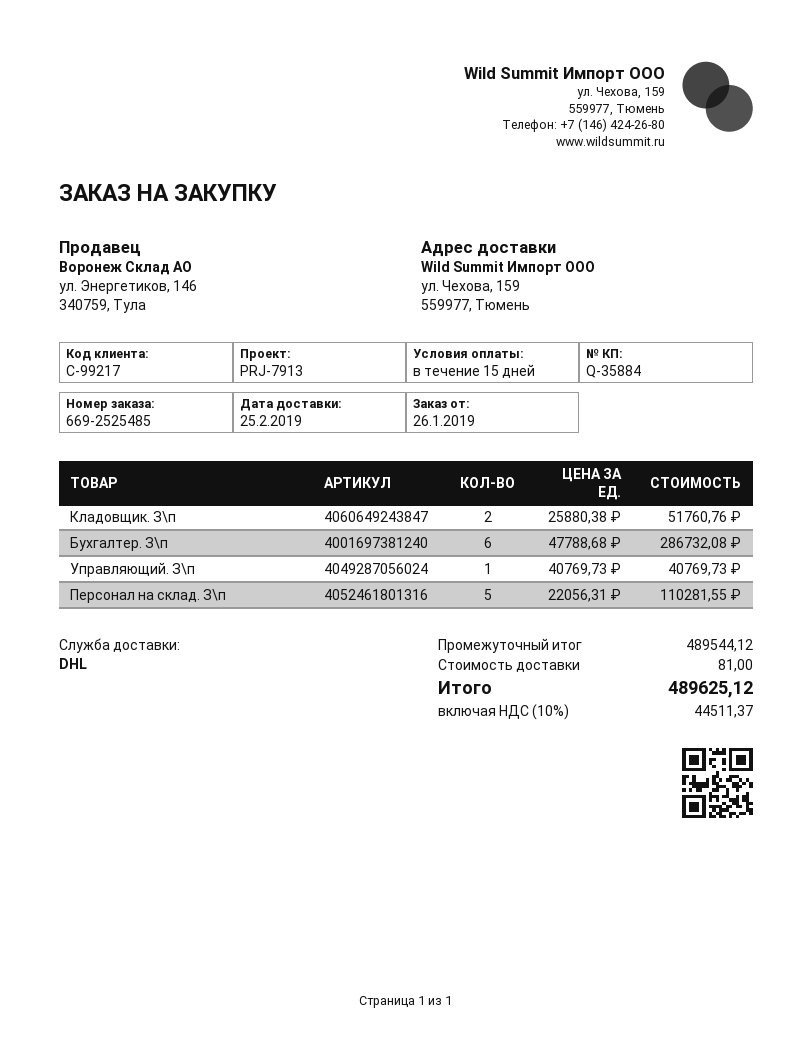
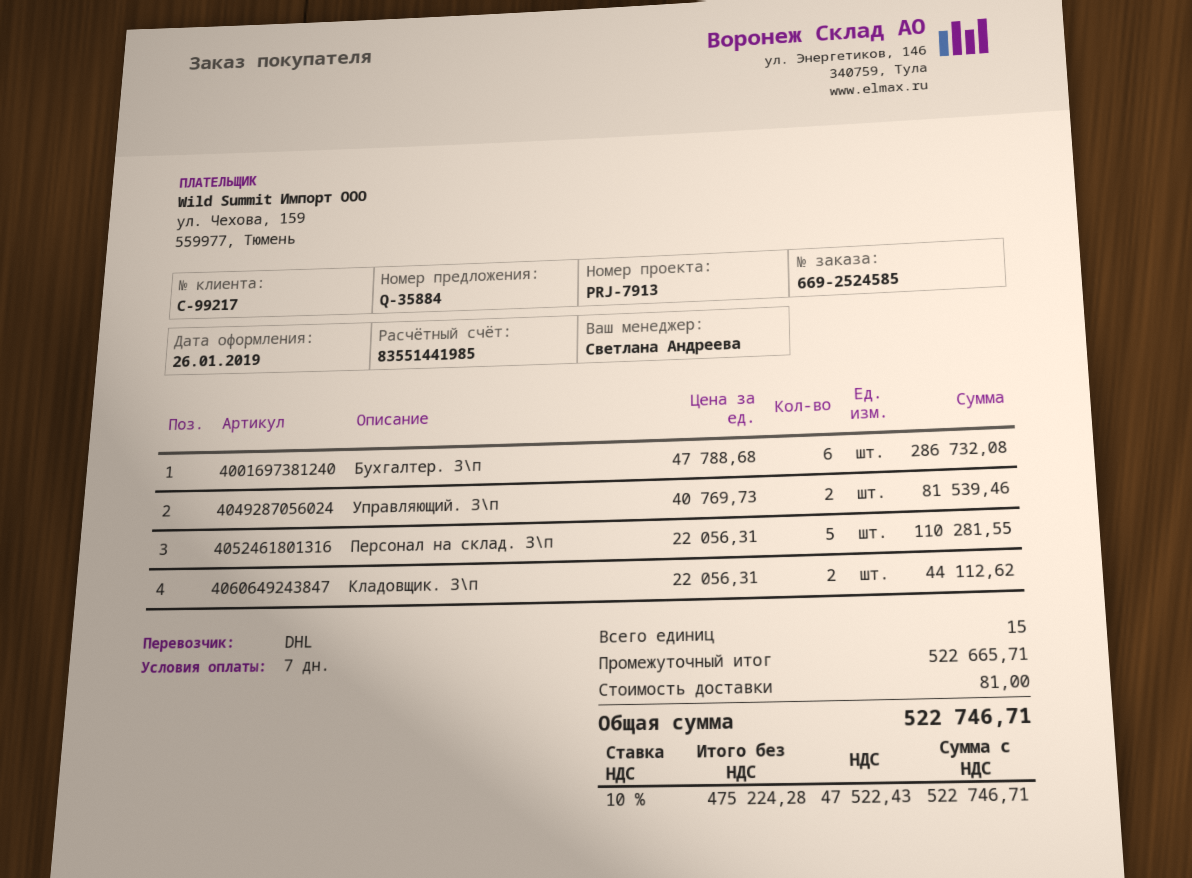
order number: 669-2525485 -> 669-2524585
payment terms: 15 days -> 7 days
Кладовщик. З\п: 2 x 25880.38 = 51760.76 -> 2 x 22056.31 = 44112.62
Управляющий. З\п: 1 x 40769.73 = 40769.73 -> 2 x 40769.73 = 81539.46
subtotal: 489544.12 -> 522665.71
tax: 10% = 44511.37 -> 10% = 47522.43
total: 489625.12 -> 522746.71

